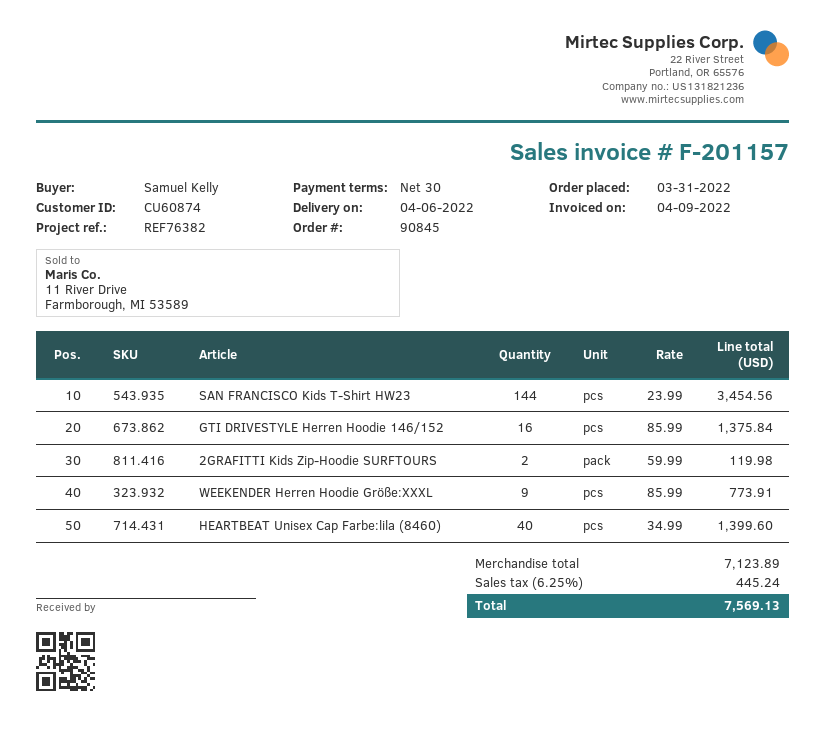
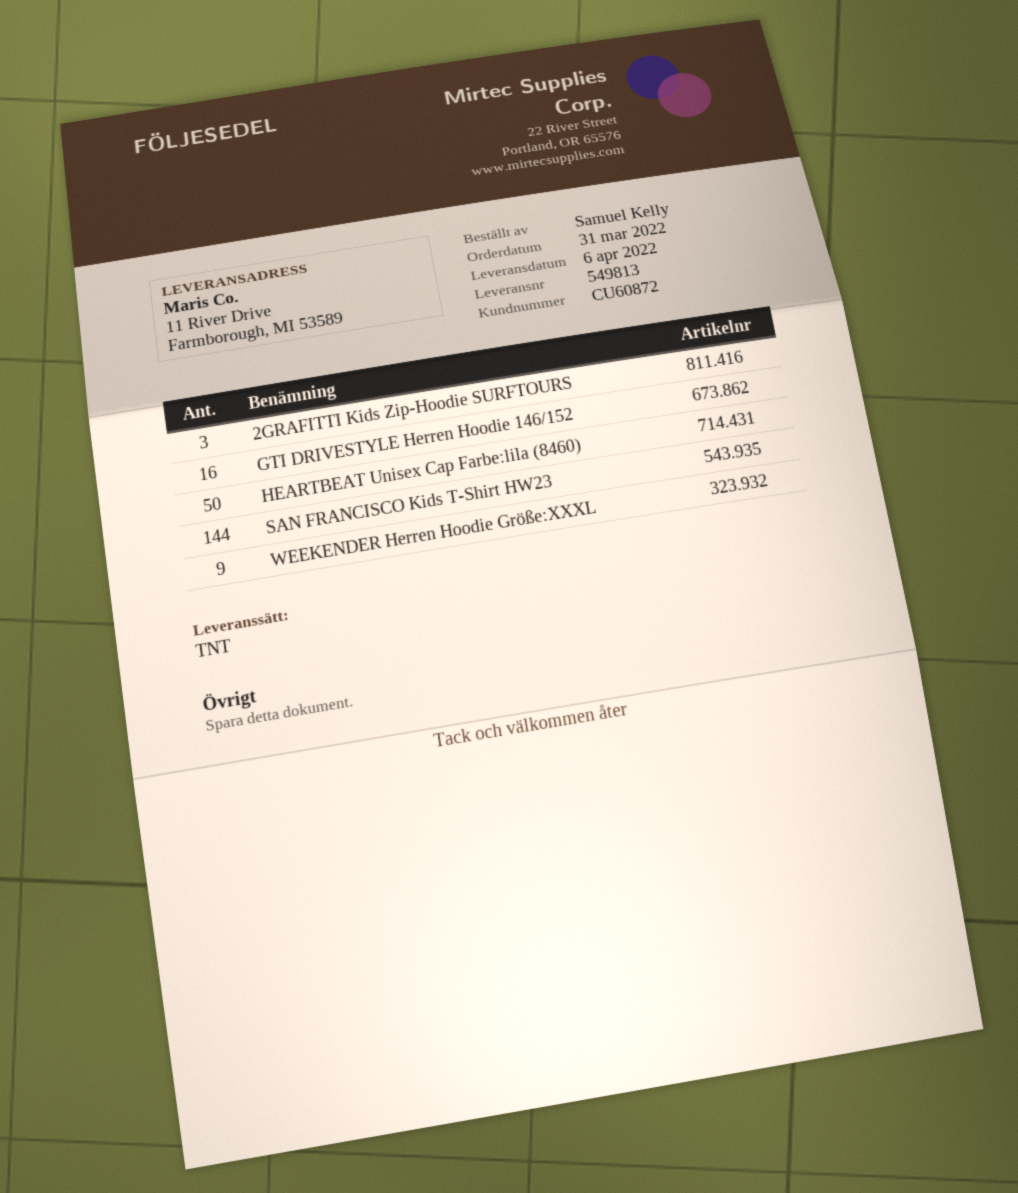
customer number: CU60874 -> CU60872
2GRAFITTI Kids Zip-Hoodie SURFTOURS: 2 -> 3
HEARTBEAT Unisex Cap Farbe:lila (8460): 40 -> 50

